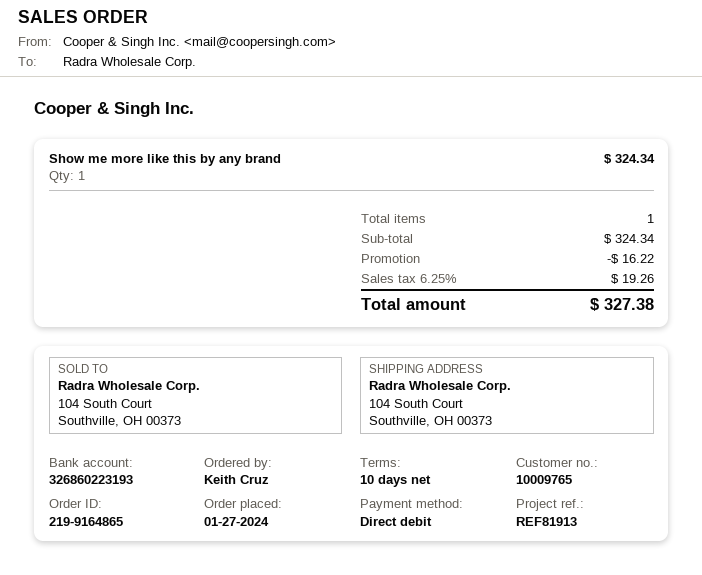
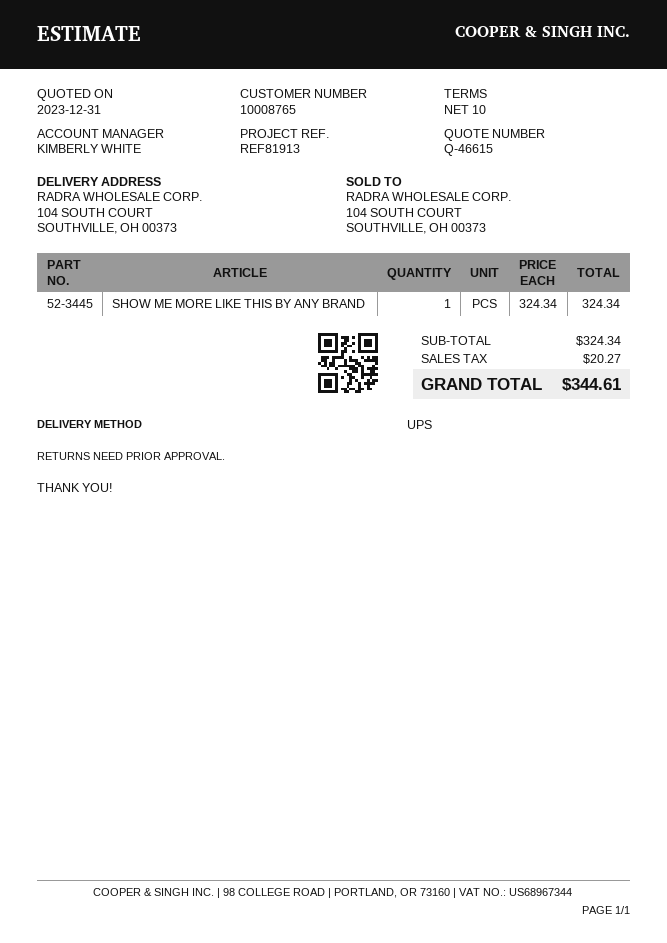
customer number: 10009765 -> 10008765
discount: 16.22 -> none
tax: 19.26 -> 20.27
total: 327.38 -> 344.61

